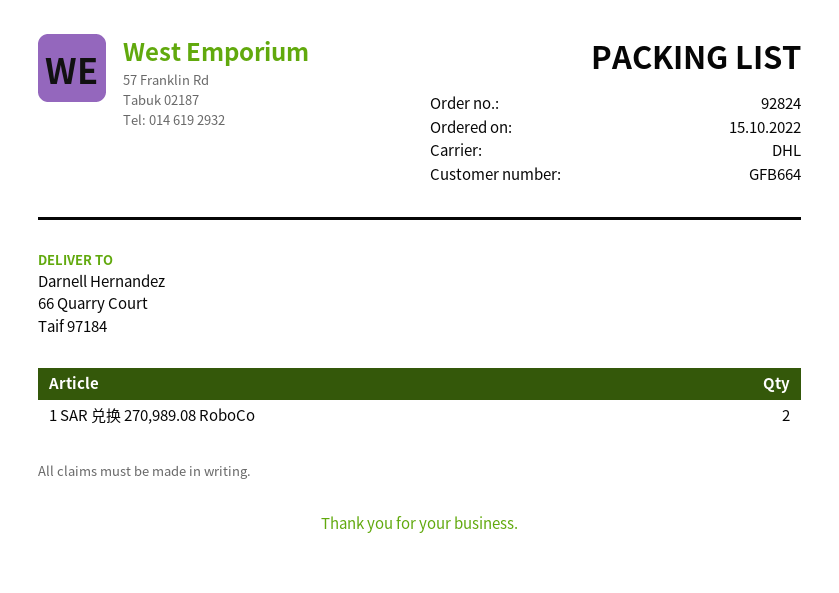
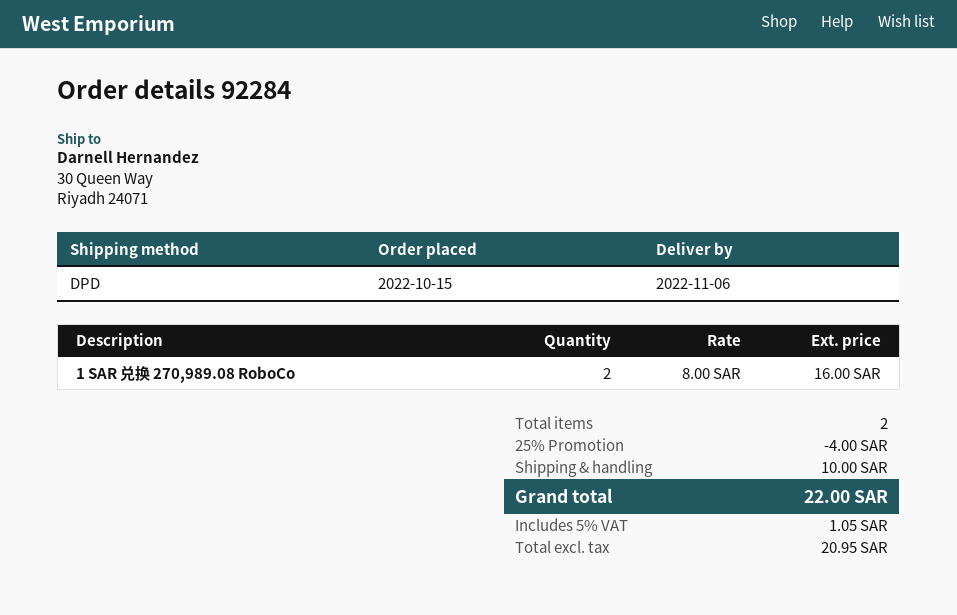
order number: 92824 -> 92284
shipping method: DHL -> DPD
ship to: 66 Quarry Court, Taif 97184 -> 30 Queen Way, Riyadh 24071

